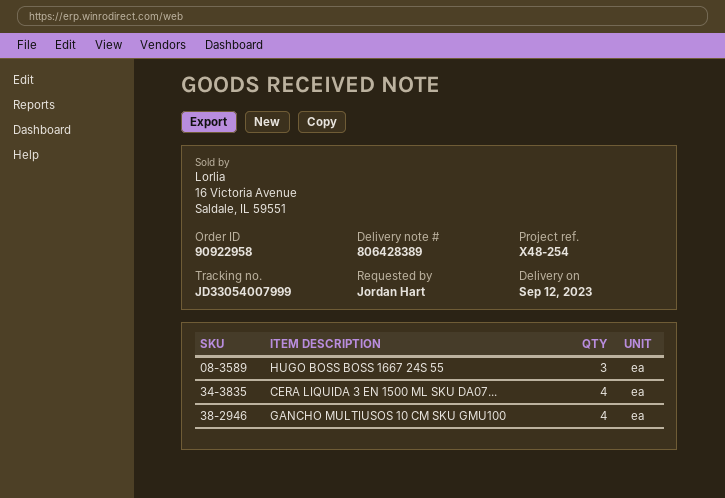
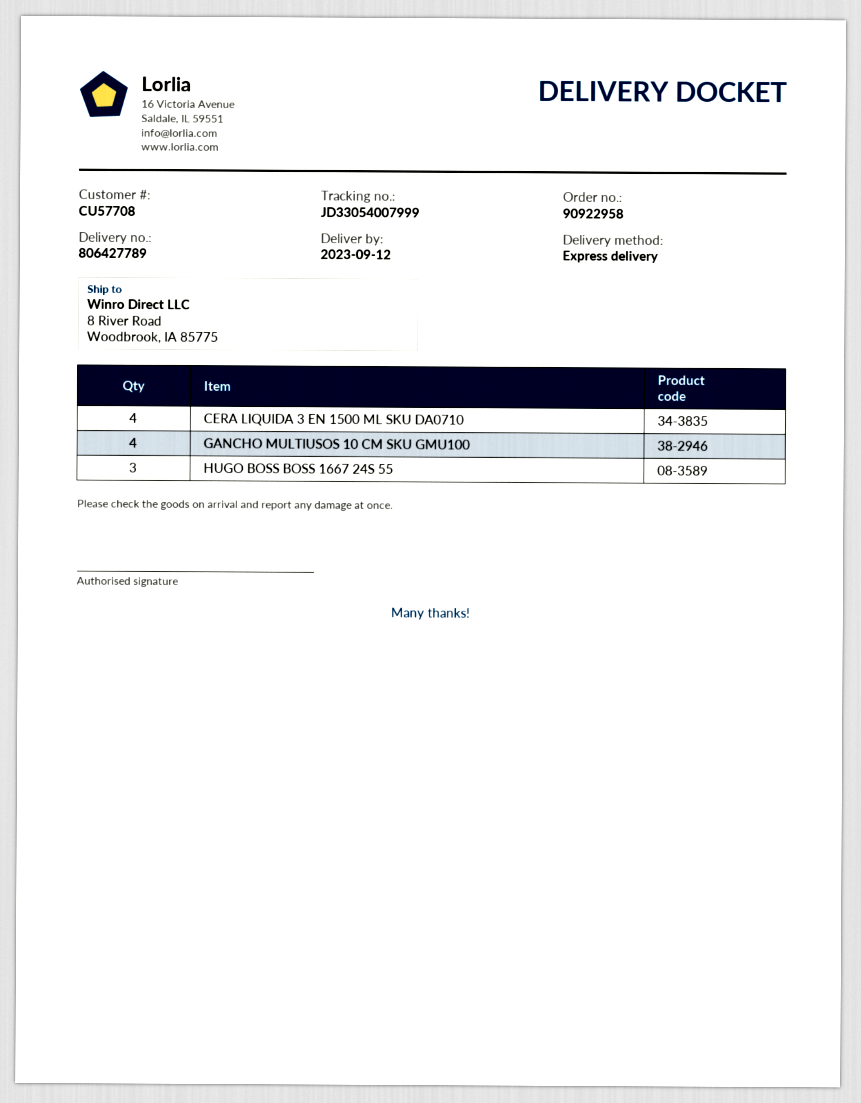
delivery note number: 806428389 -> 806427789

